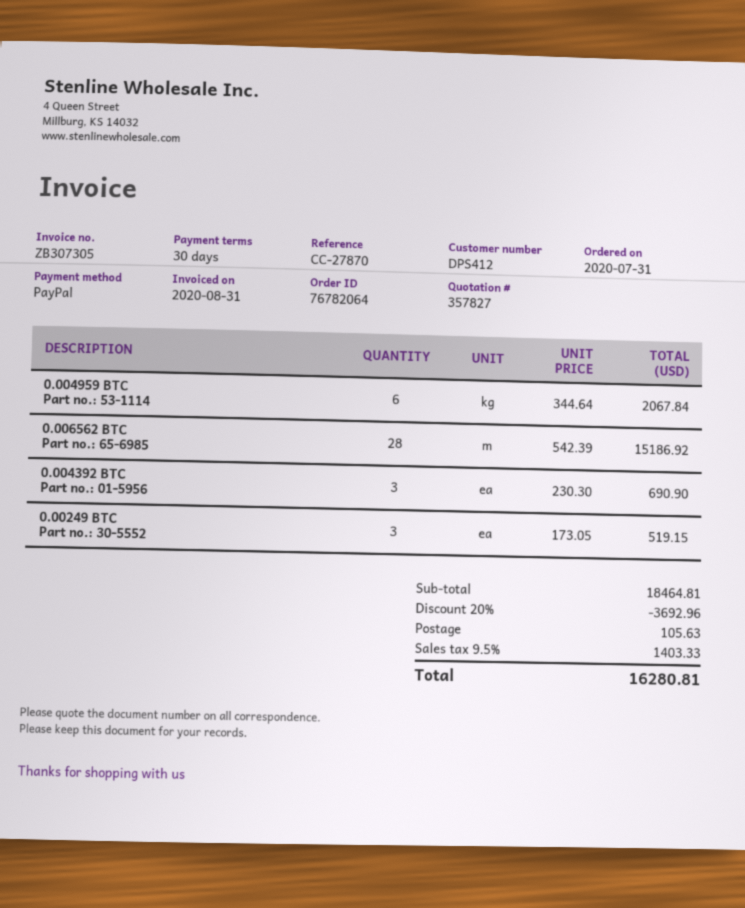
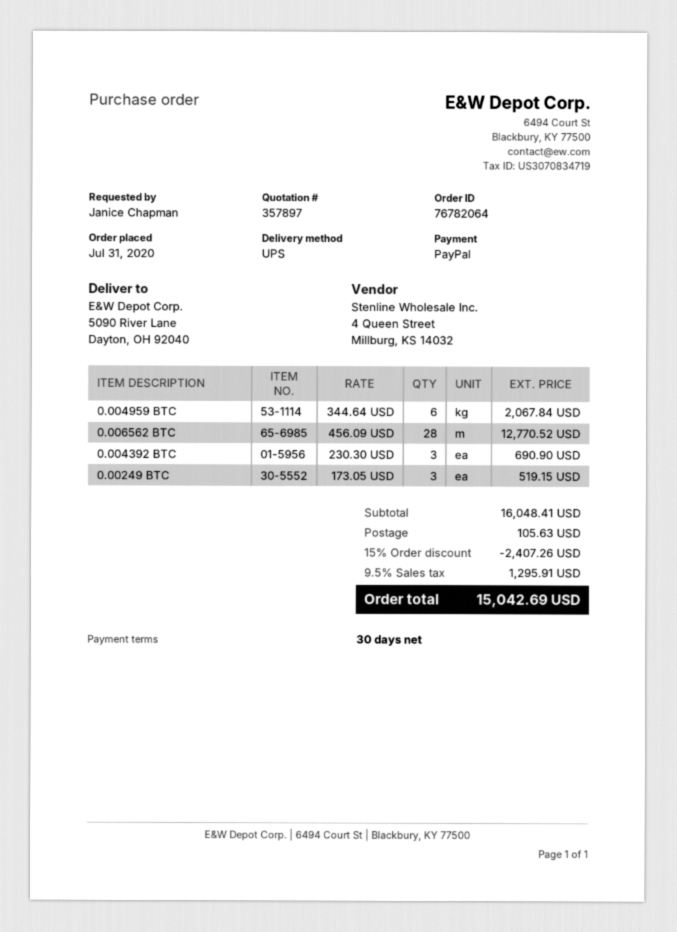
quote number: 357827 -> 357897
0.006562 BTC: 28 x 542.39 = 15186.92 -> 28 x 456.09 = 12770.52
subtotal: 18464.81 -> 16048.41
discount: 20% = 3692.96 -> 15% = 2407.26
tax: 9.5% = 1403.33 -> 9.5% = 1295.91
total: 16280.81 -> 15042.69

